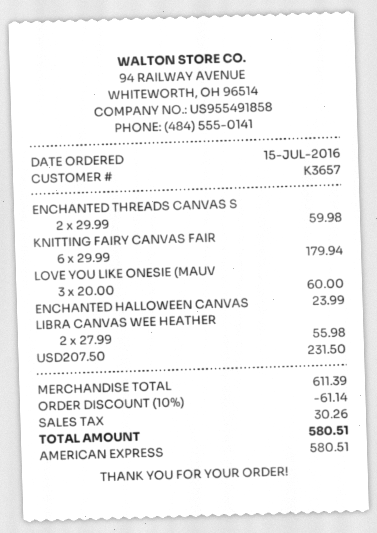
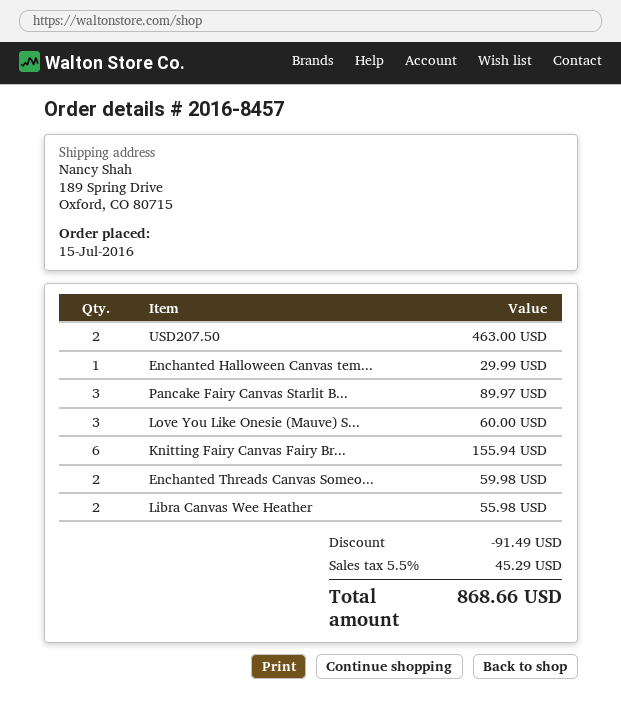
KNITTING FAIRY CANVAS FAIR: 6 for 179.94 -> 6 for 155.94
ENCHANTED HALLOWEEN CANVAS: 1 for 23.99 -> 1 for 29.99
USD207.50: 1 for 231.50 -> 2 for 463.00
Pancake Fairy Canvas Starlit B...: none -> 3 for 89.97
discount: 61.14 -> 91.49
tax: 30.26 -> 45.29
total: 580.51 -> 868.66

